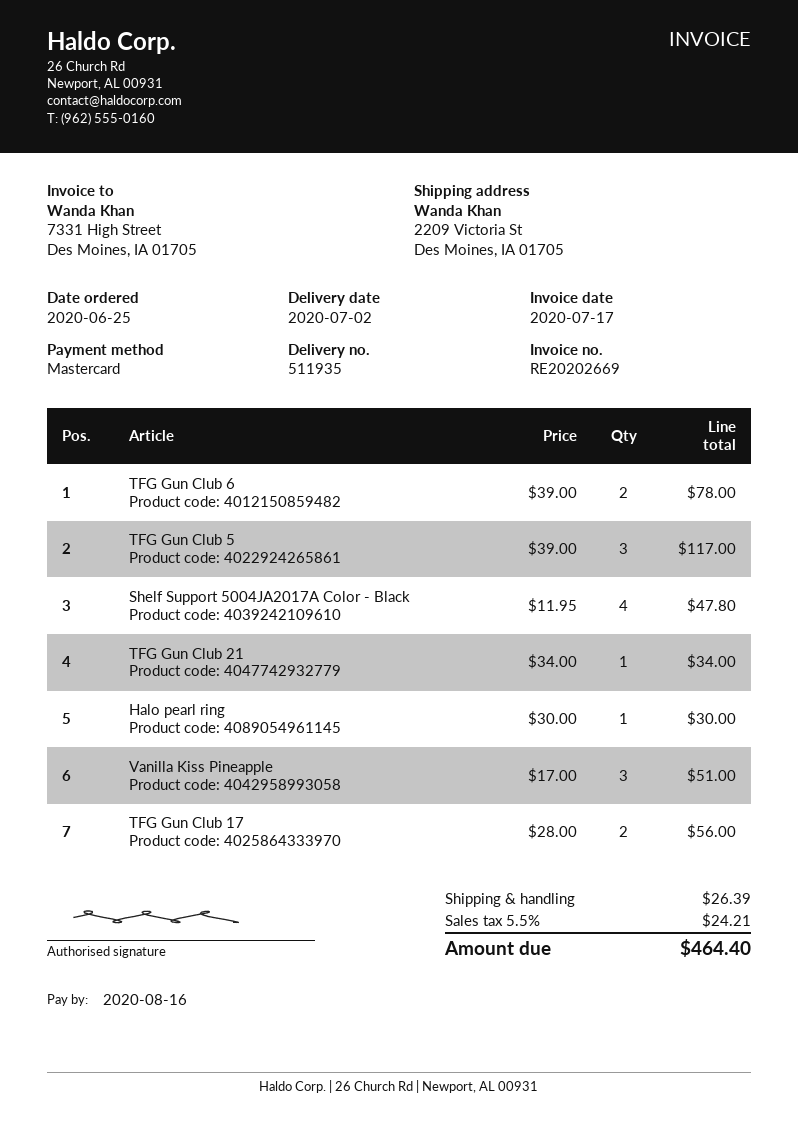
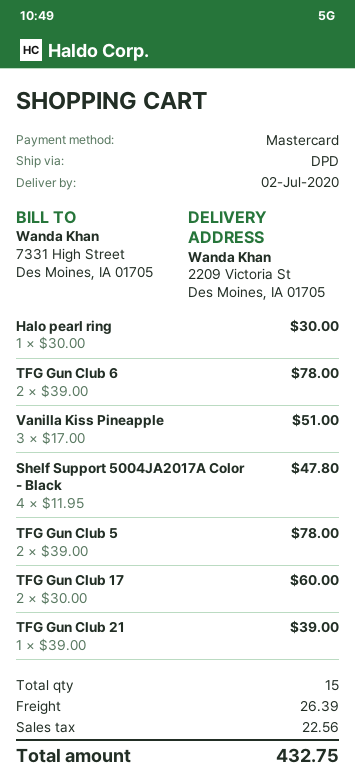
TFG Gun Club 5: 3 x 39.00 = 117.00 -> 2 x 39.00 = 78.00
TFG Gun Club 21: 1 x 34.00 = 34.00 -> 1 x 39.00 = 39.00
TFG Gun Club 17: 2 x 28.00 = 56.00 -> 2 x 30.00 = 60.00
tax: 24.21 -> 22.56
total: 464.40 -> 432.75

